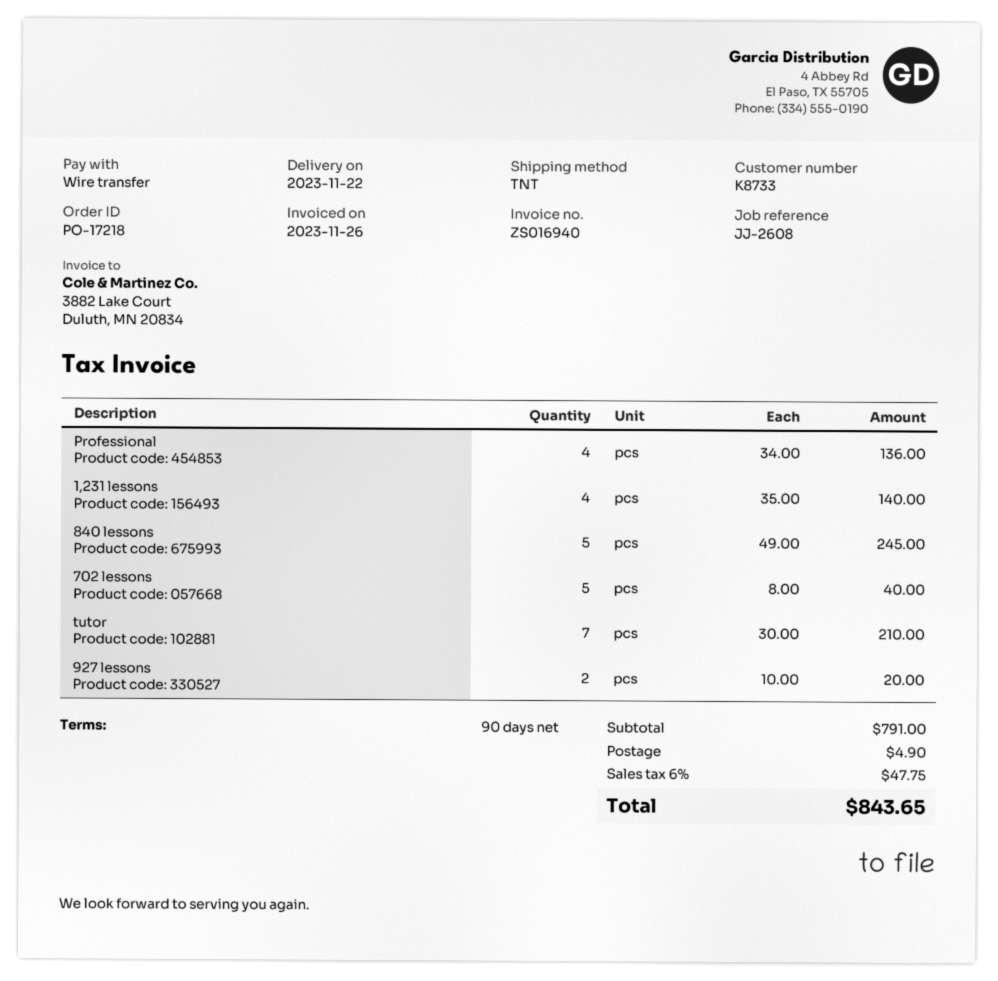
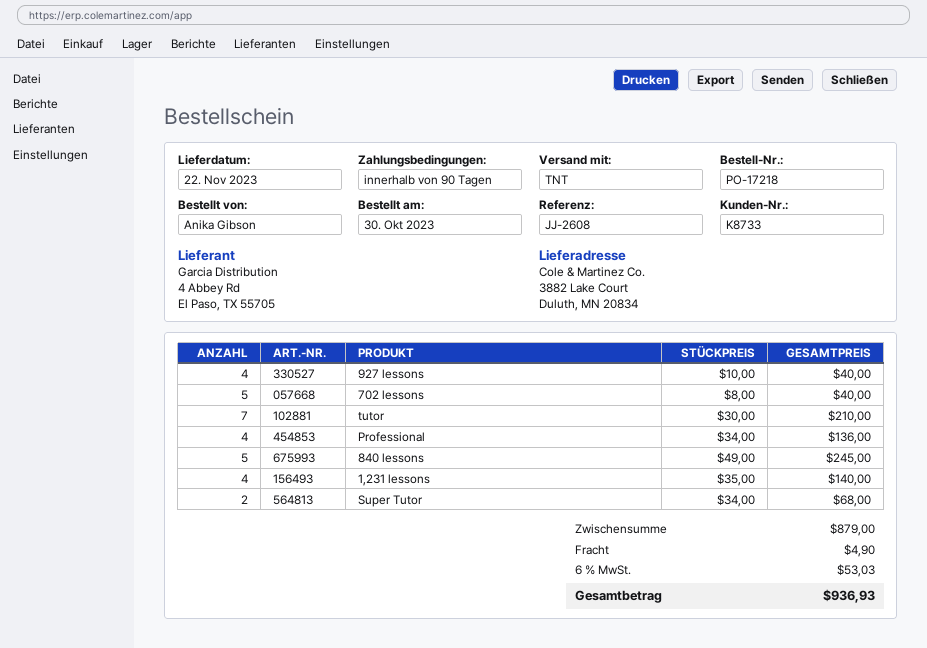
927 lessons: 2 x 10.00 = 20.00 -> 4 x 10.00 = 40.00
Super Tutor: none -> 2 x 34.00 = 68.00
subtotal: 791.00 -> 879.00
tax: 6% = 47.75 -> 6% = 53.03
total: 843.65 -> 936.93

